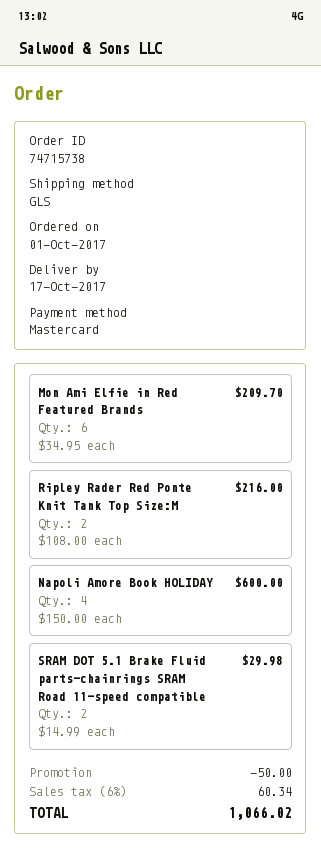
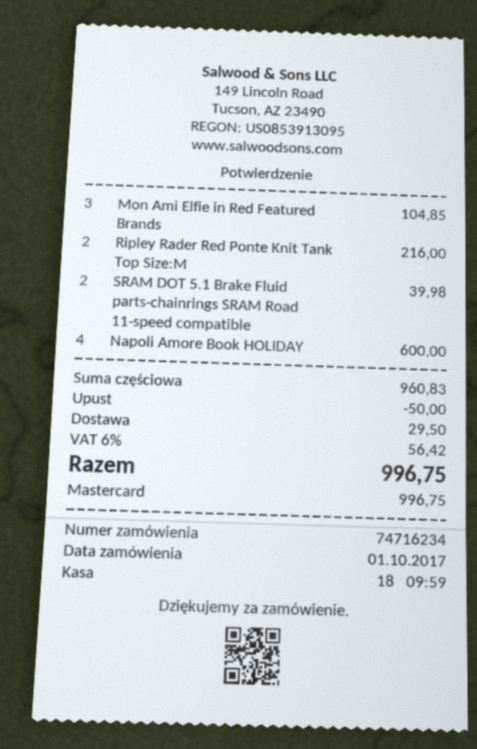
order number: 74715738 -> 74716234
Mon Ami Elfie in Red Featured Brands: 6 for 209.70 -> 3 for 104.85
SRAM DOT 5.1 Brake Fluid parts-chainrings SRAM Road 11-speed compatible: 2 for 29.98 -> 2 for 39.98
shipping: none -> 29.50
tax: 6% = 60.34 -> 6% = 56.42
total: 1066.02 -> 996.75

